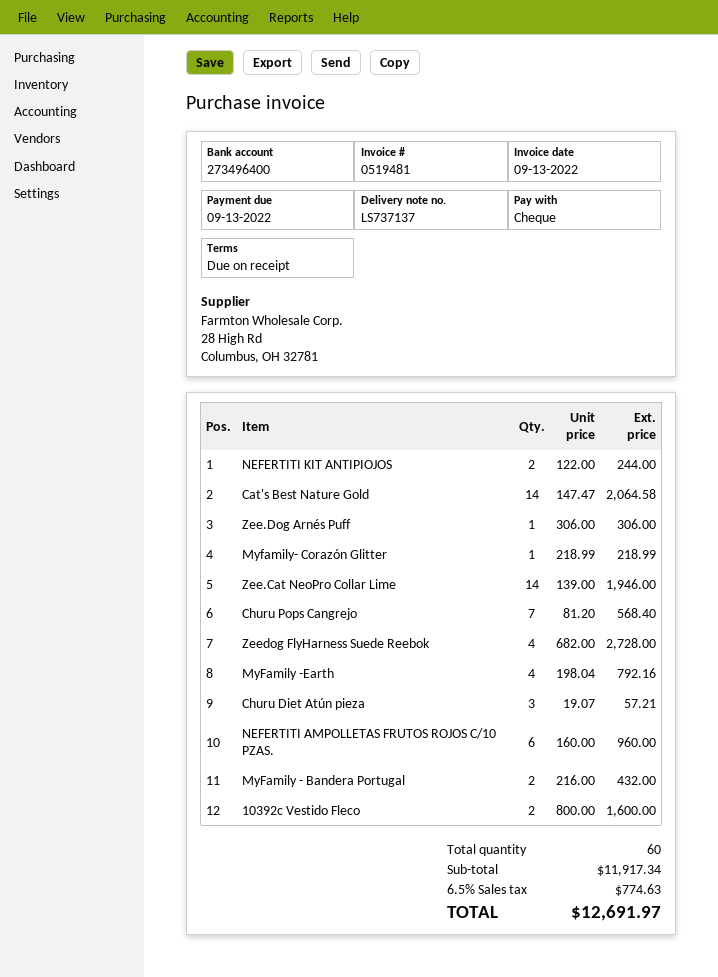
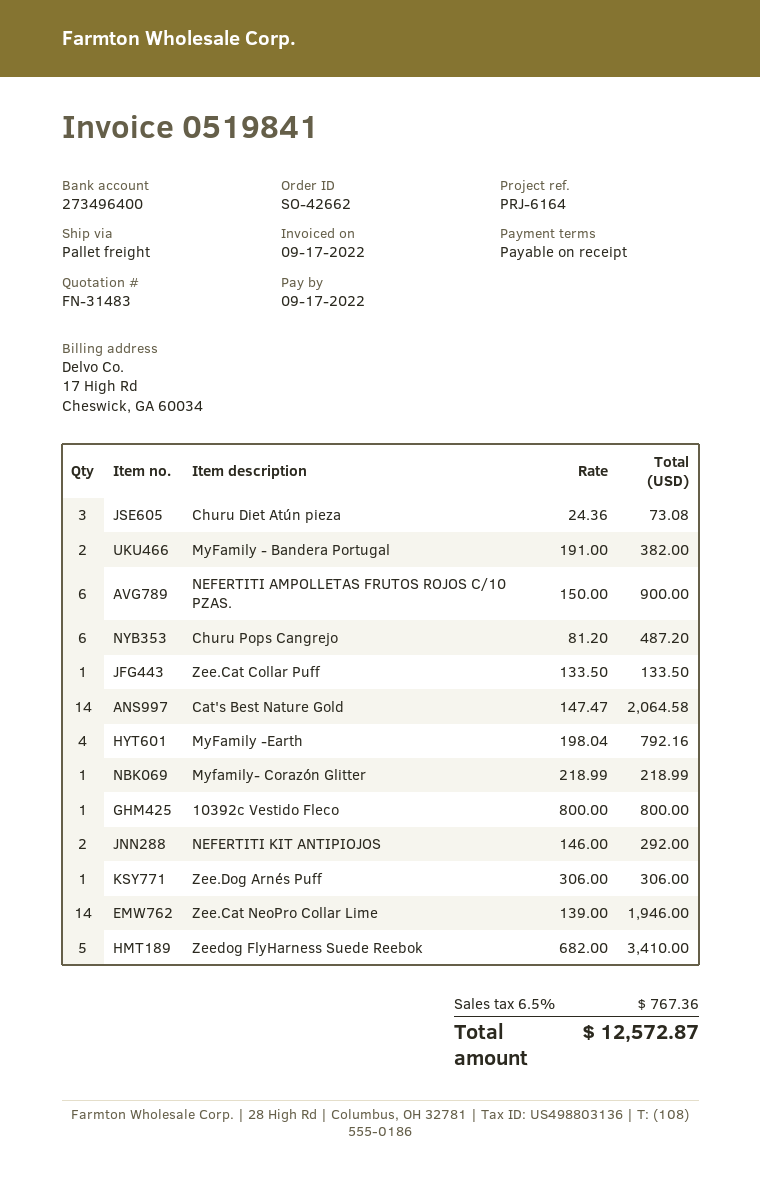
invoice number: 0519481 -> 0519841
invoice date: 2022-09-13 -> 2022-09-17
due date: 2022-09-13 -> 2022-09-17
NEFERTITI KIT ANTIPIOJOS: 2 x 122.00 = 244.00 -> 2 x 146.00 = 292.00
Churu Pops Cangrejo: 7 x 81.20 = 568.40 -> 6 x 81.20 = 487.20
Zeedog FlyHarness Suede Reebok: 4 x 682.00 = 2728.00 -> 5 x 682.00 = 3410.00
Churu Diet Atún pieza: 3 x 19.07 = 57.21 -> 3 x 24.36 = 73.08
NEFERTITI AMPOLLETAS FRUTOS ROJOS C/10 PZAS.: 6 x 160.00 = 960.00 -> 6 x 150.00 = 900.00
MyFamily - Bandera Portugal: 2 x 216.00 = 432.00 -> 2 x 191.00 = 382.00
10392c Vestido Fleco: 2 x 800.00 = 1600.00 -> 1 x 800.00 = 800.00
Zee.Cat Collar Puff: none -> 1 x 133.50 = 133.50
tax: 6.5% = 774.63 -> 6.5% = 767.36
total: 12691.97 -> 12572.87

